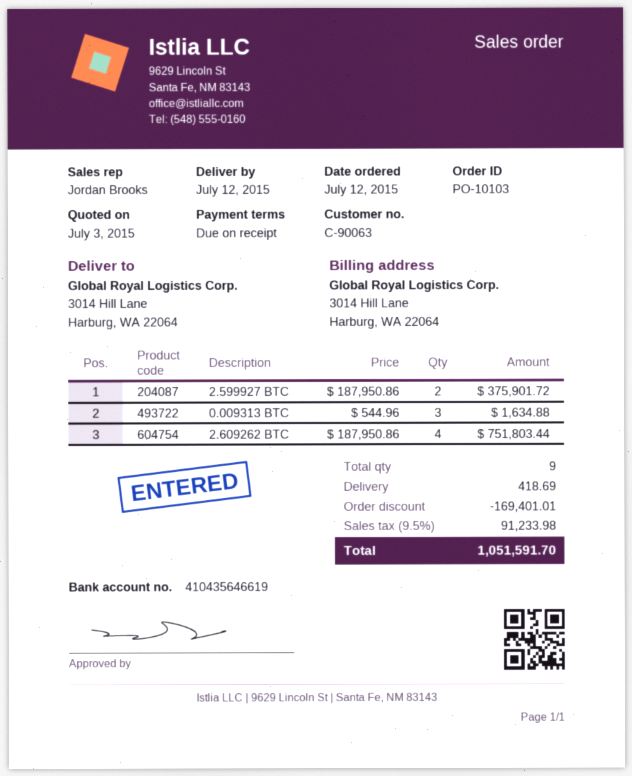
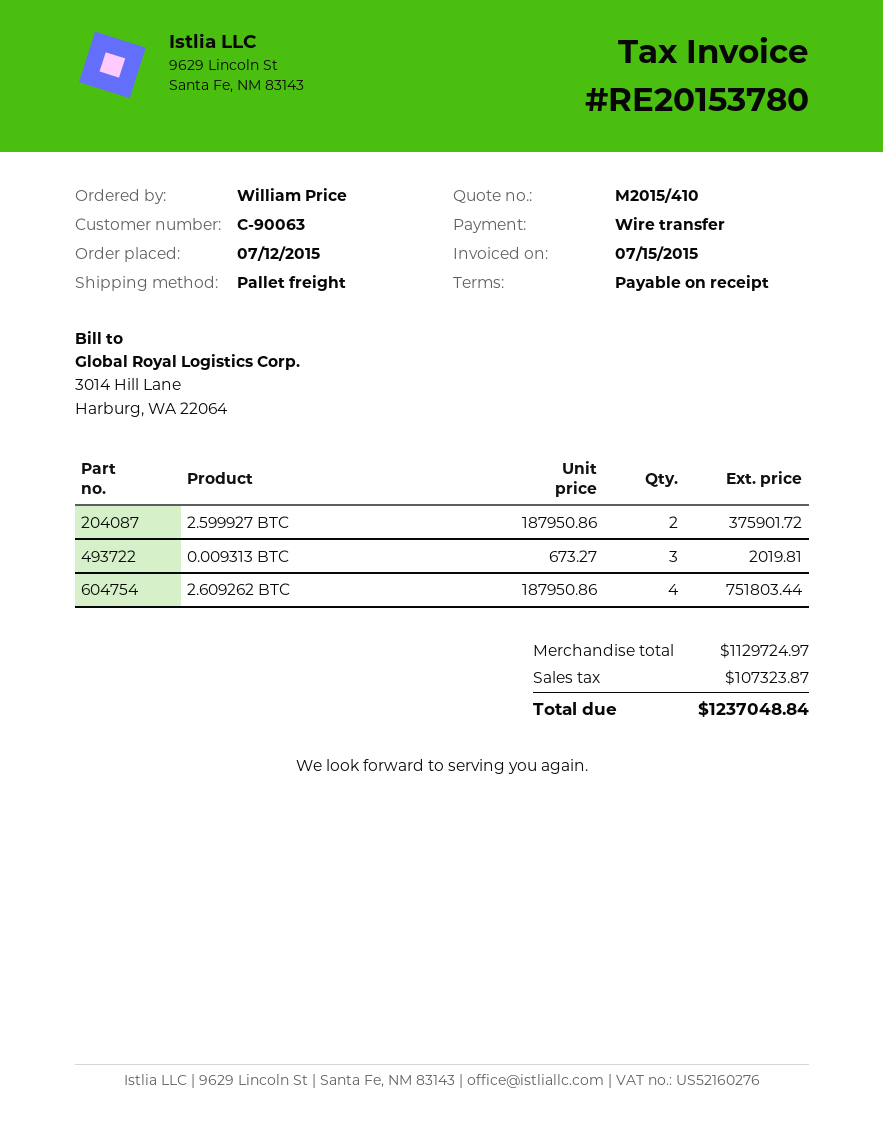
0.009313 BTC: 3 x 544.96 = 1634.88 -> 3 x 673.27 = 2019.81
discount: 169401.01 -> none
shipping: 418.69 -> none
tax: 91233.98 -> 107323.87
total: 1051591.70 -> 1237048.84

